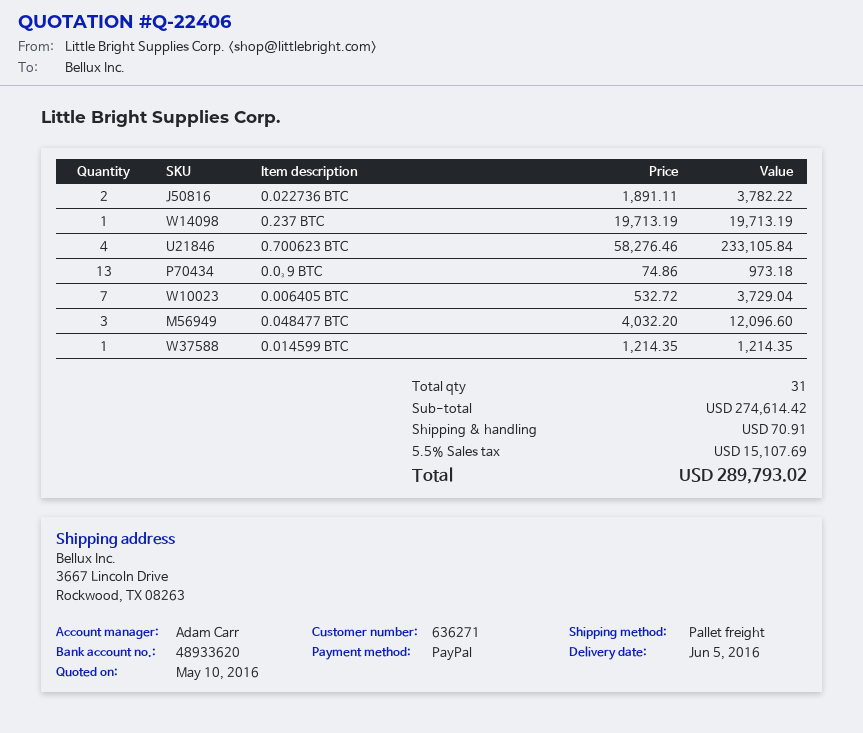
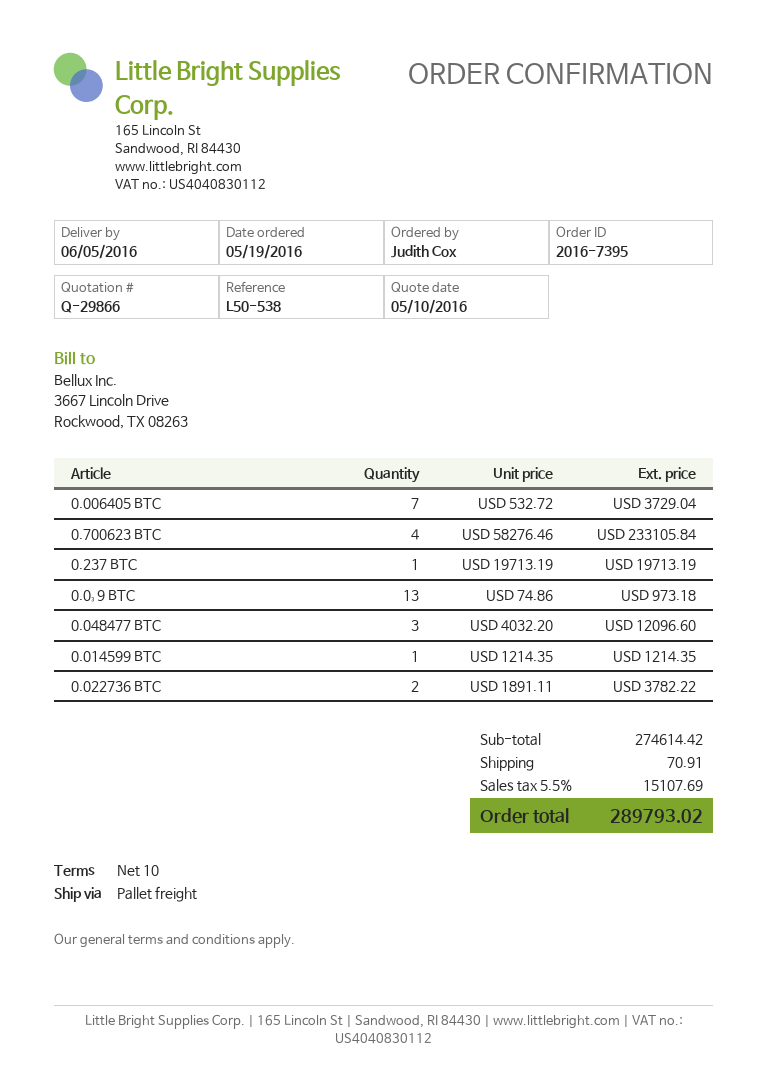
quote number: Q-22406 -> Q-29866

